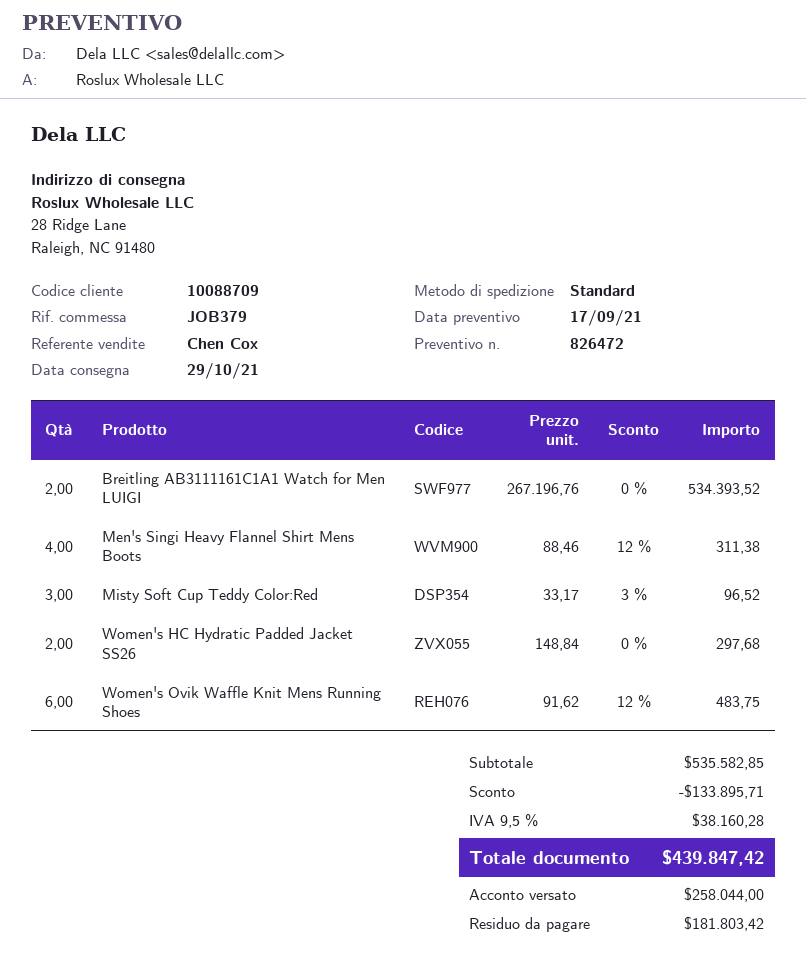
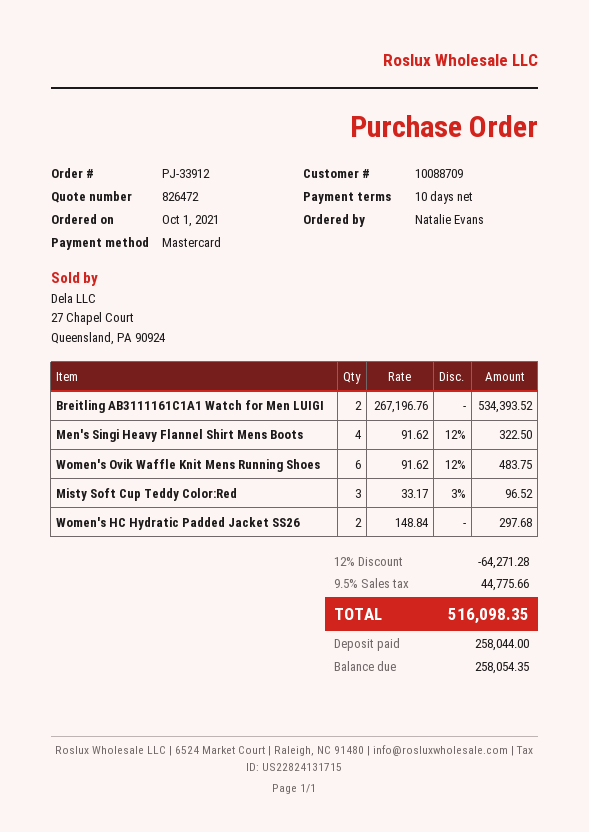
Men's Singi Heavy Flannel Shirt Mens Boots: 4 x 88.46 - 12% = 311.38 -> 4 x 91.62 - 12% = 322.50
discount: 133895.71 -> 64271.28
tax: 9.5% = 38160.28 -> 9.5% = 44775.66
total: 439847.42 -> 516098.35
balance: 181803.42 -> 258054.35

